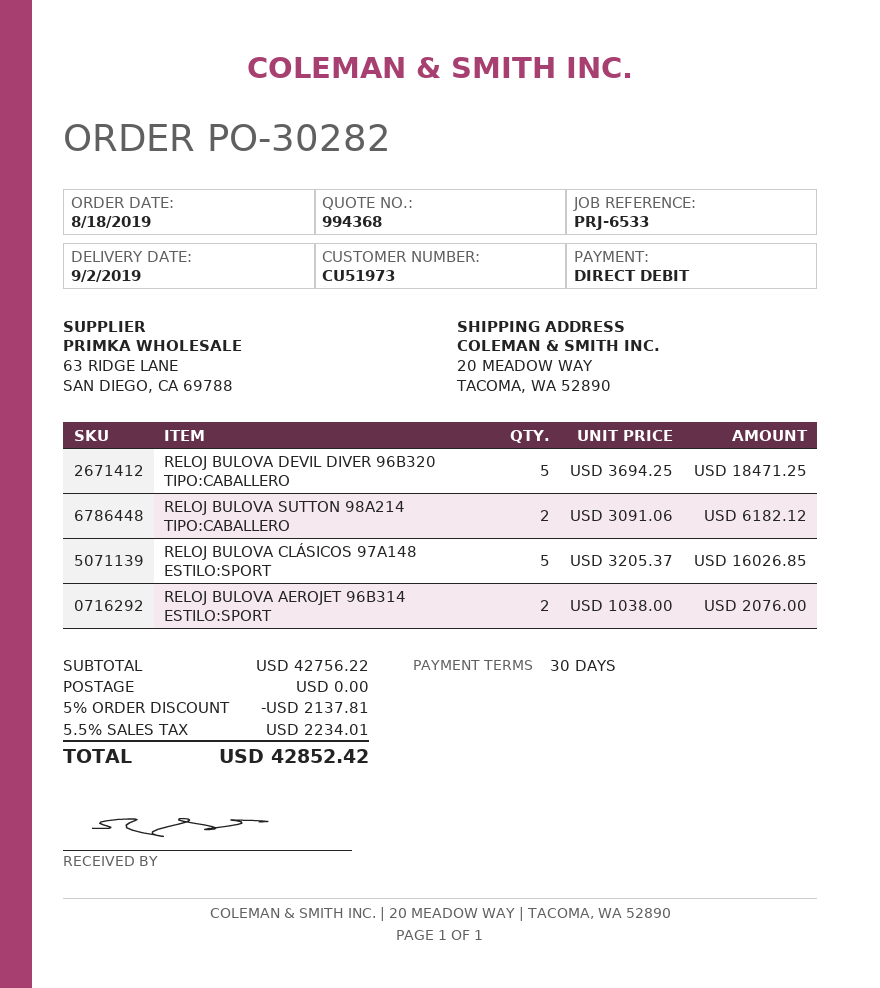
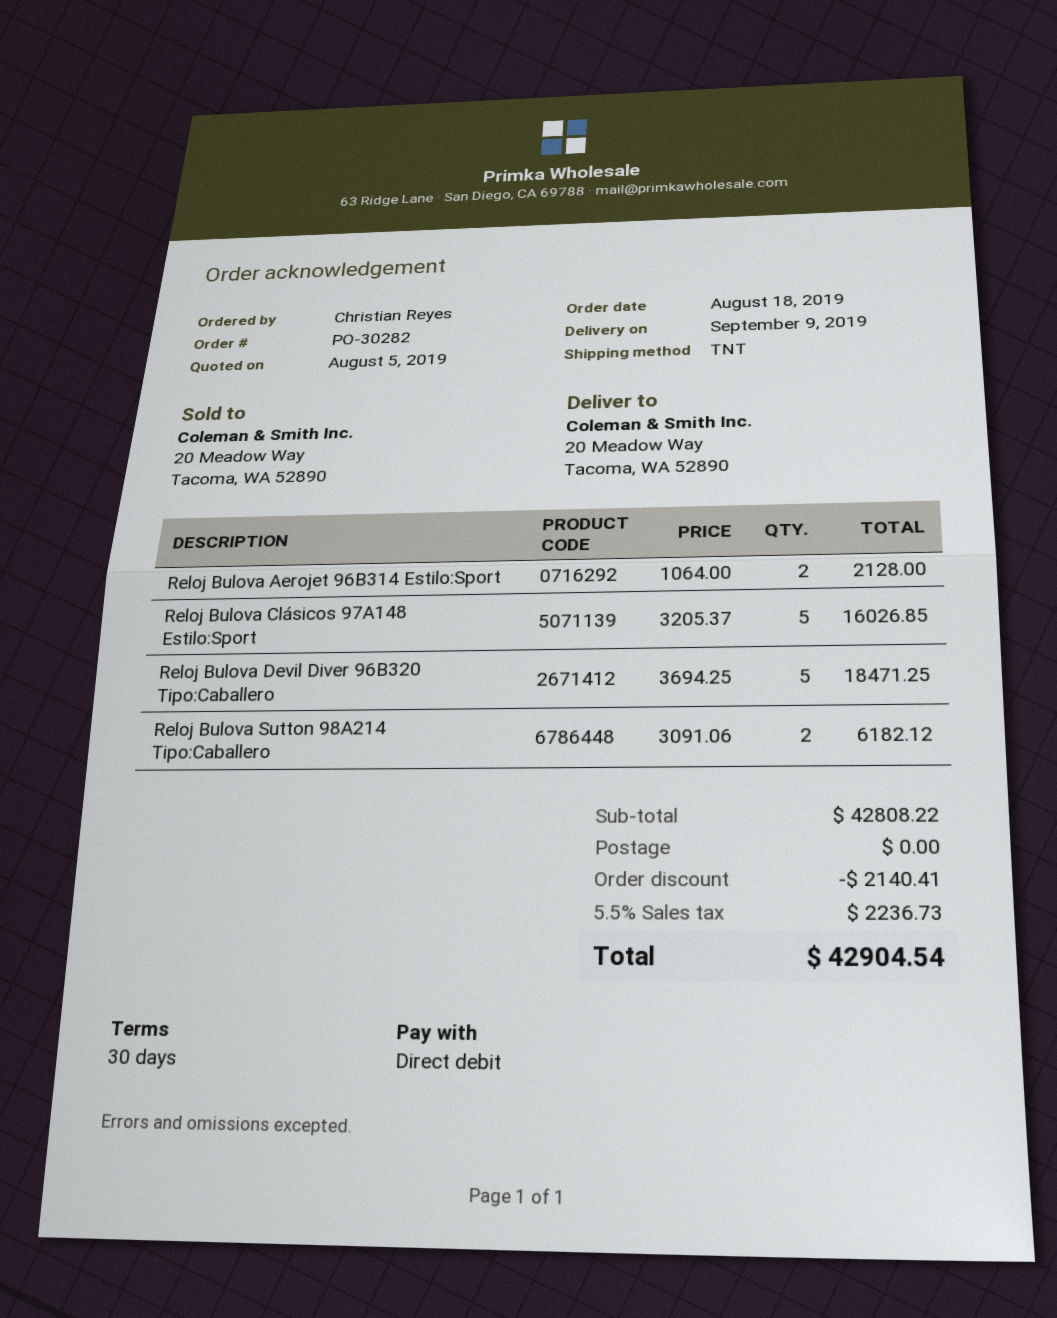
delivery date: 2019-09-02 -> 2019-09-09
RELOJ BULOVA AEROJET 96B314 ESTILO:SPORT: 2 x 1038.00 = 2076.00 -> 2 x 1064.00 = 2128.00
subtotal: 42756.22 -> 42808.22
discount: 2137.81 -> 2140.41
tax: 5.5% = 2234.01 -> 5.5% = 2236.73
total: 42852.42 -> 42904.54

